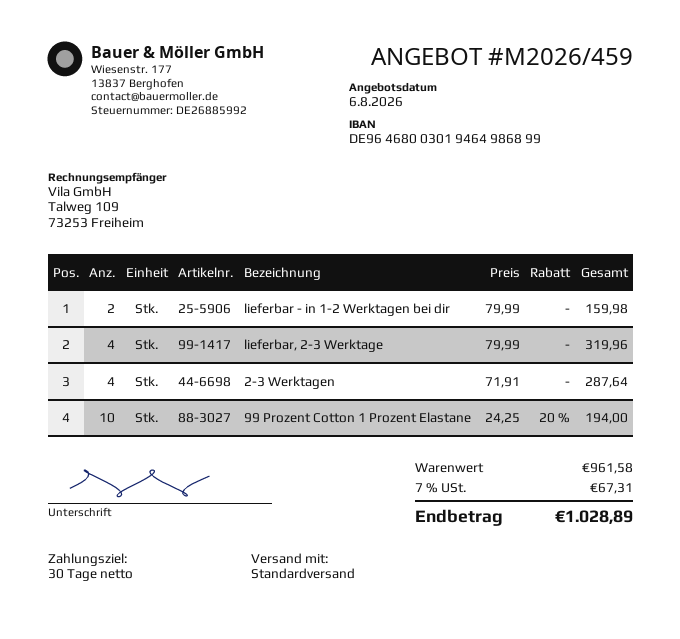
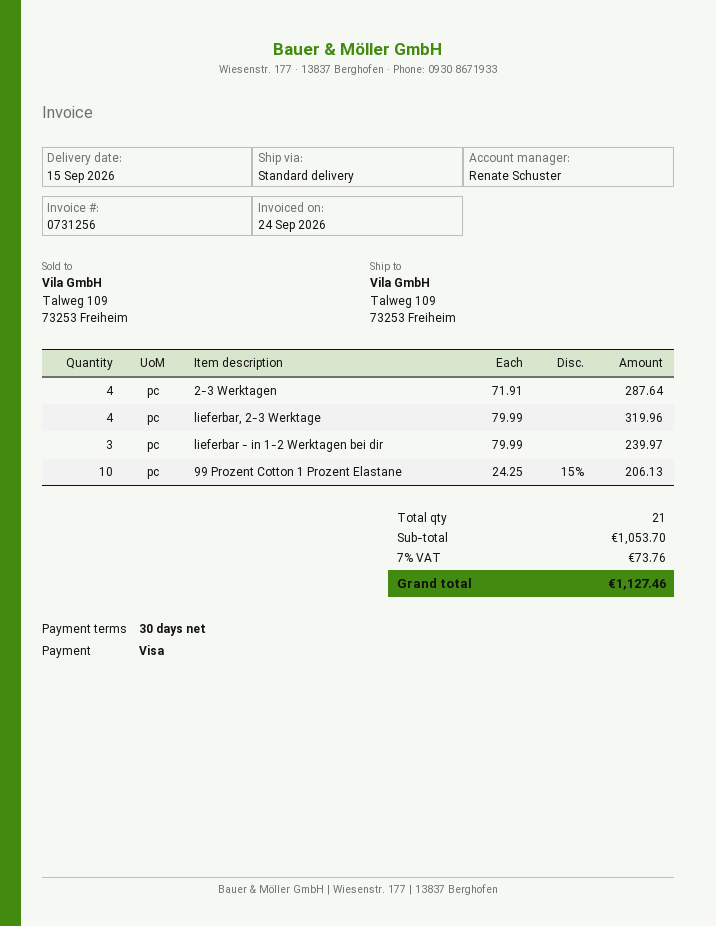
lieferbar - in 1-2 Werktagen bei dir: 2 x 79.99 = 159.98 -> 3 x 79.99 = 239.97
99 Prozent Cotton 1 Prozent Elastane: 10 x 24.25 - 20% = 194.00 -> 10 x 24.25 - 15% = 206.13
subtotal: 961.58 -> 1053.70
tax: 7% = 67.31 -> 7% = 73.76
total: 1028.89 -> 1127.46

